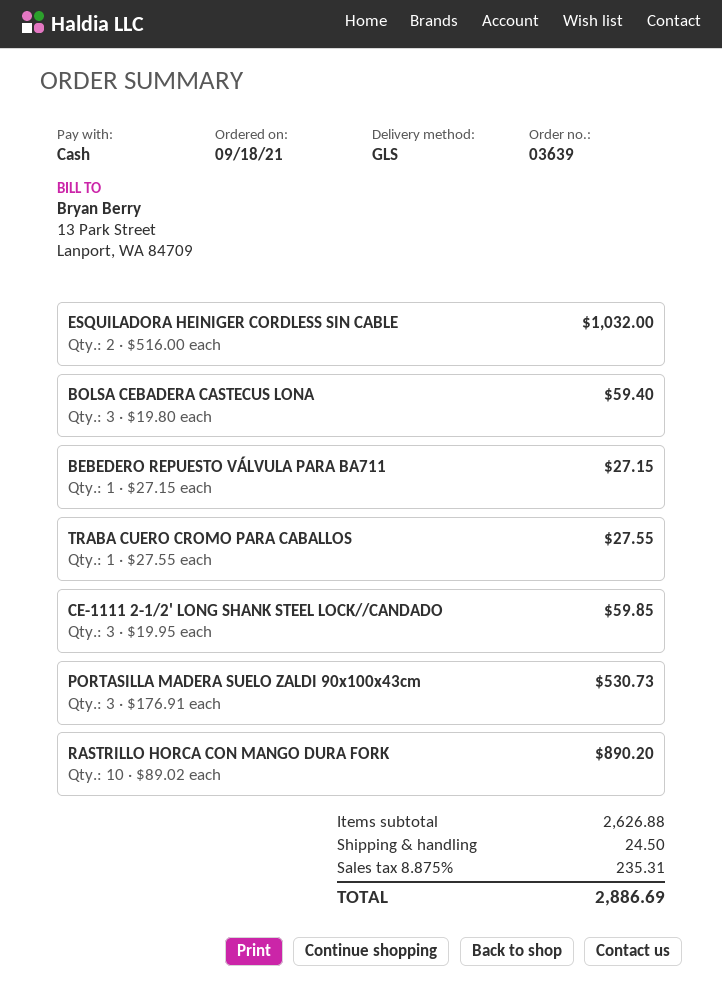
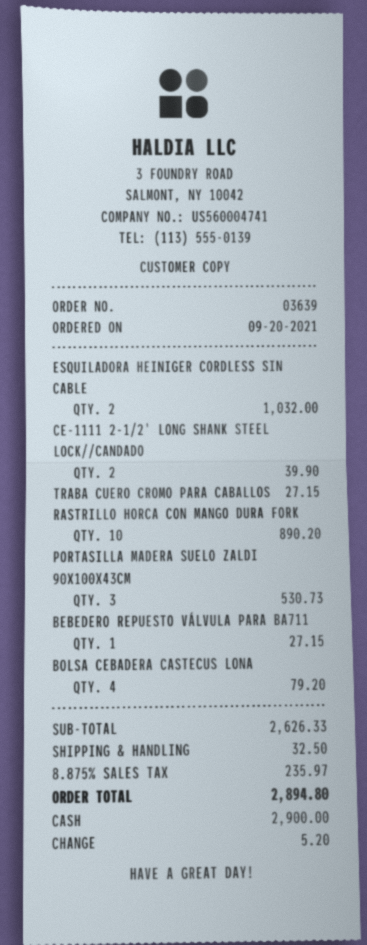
order date: 2021-09-18 -> 2021-09-20
BOLSA CEBADERA CASTECUS LONA: 3 for 59.40 -> 4 for 79.20
TRABA CUERO CROMO PARA CABALLOS: 1 for 27.55 -> 1 for 27.15
CE-1111 2-1/2' LONG SHANK STEEL LOCK//CANDADO: 3 for 59.85 -> 2 for 39.90
subtotal: 2626.88 -> 2626.33
shipping: 24.50 -> 32.50
tax: 8.875% = 235.31 -> 8.875% = 235.97
total: 2886.69 -> 2894.80

